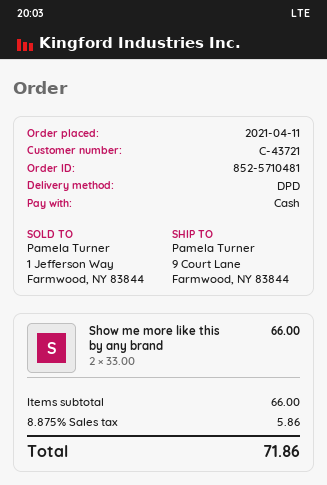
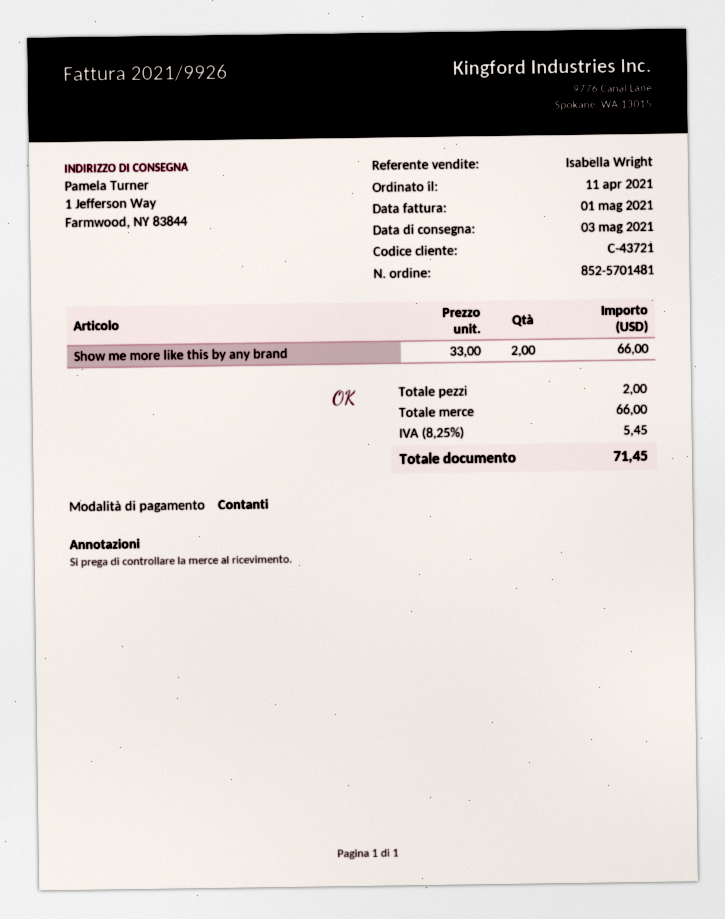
order number: 852-5710481 -> 852-5701481
ship to: 9 Court Lane, Farmwood, NY 83844 -> 1 Jefferson Way, Farmwood, NY 83844
tax: 8.875% = 5.86 -> 8.25% = 5.45
total: 71.86 -> 71.45

